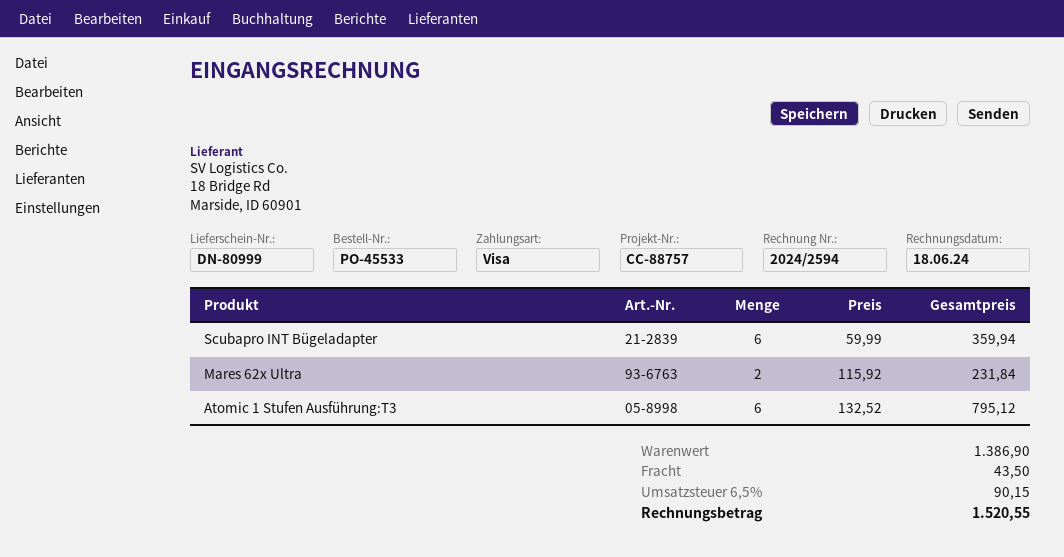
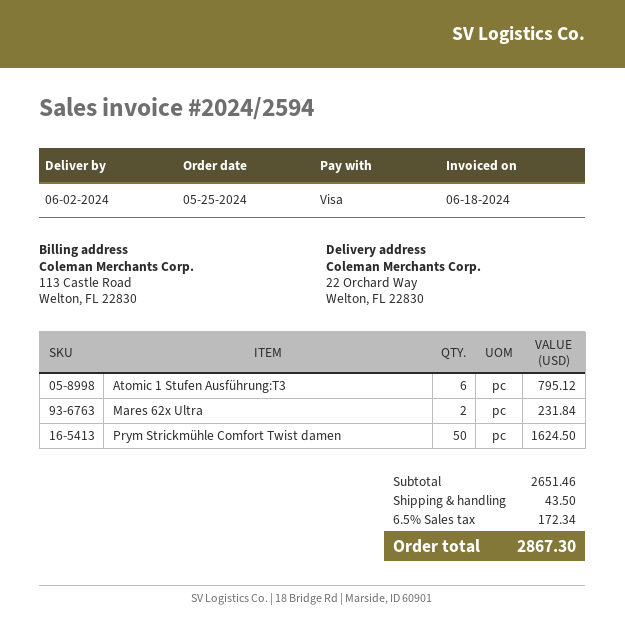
Scubapro INT Bügeladapter: 6 for 359.94 -> none
Prym Strickmühle Comfort Twist damen: none -> 50 for 1624.50
subtotal: 1386.90 -> 2651.46
tax: 6.5% = 90.15 -> 6.5% = 172.34
total: 1520.55 -> 2867.30

